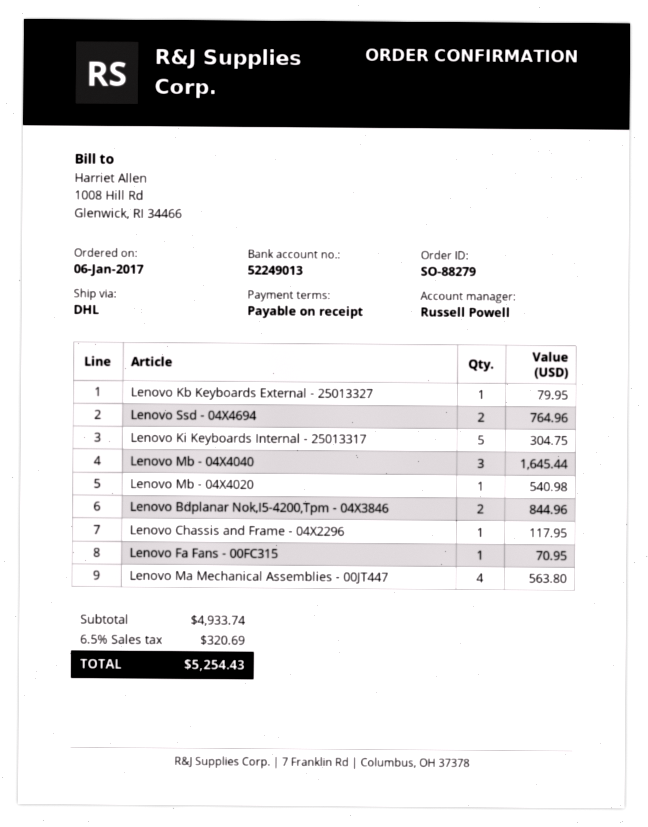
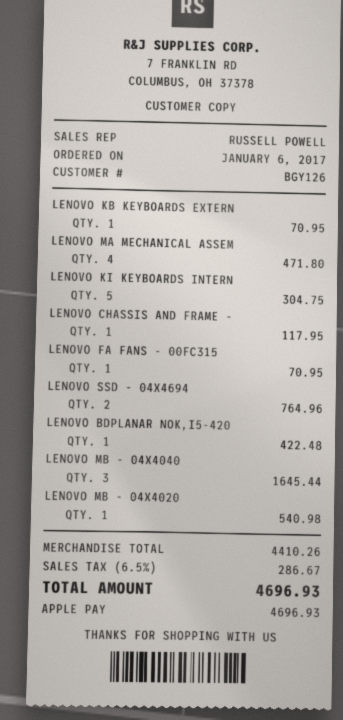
Lenovo Kb Keyboards External - 25013327: 1 for 79.95 -> 1 for 70.95
Lenovo Bdplanar Nok,I5-4200,Tpm - 04X3846: 2 for 844.96 -> 1 for 422.48
Lenovo Ma Mechanical Assemblies - 00JT447: 4 for 563.80 -> 4 for 471.80
subtotal: 4933.74 -> 4410.26
tax: 6.5% = 320.69 -> 6.5% = 286.67
total: 5254.43 -> 4696.93

